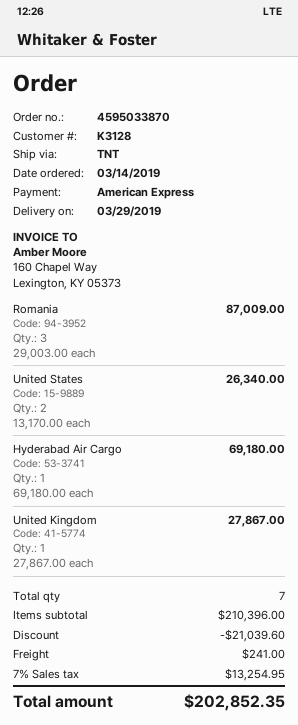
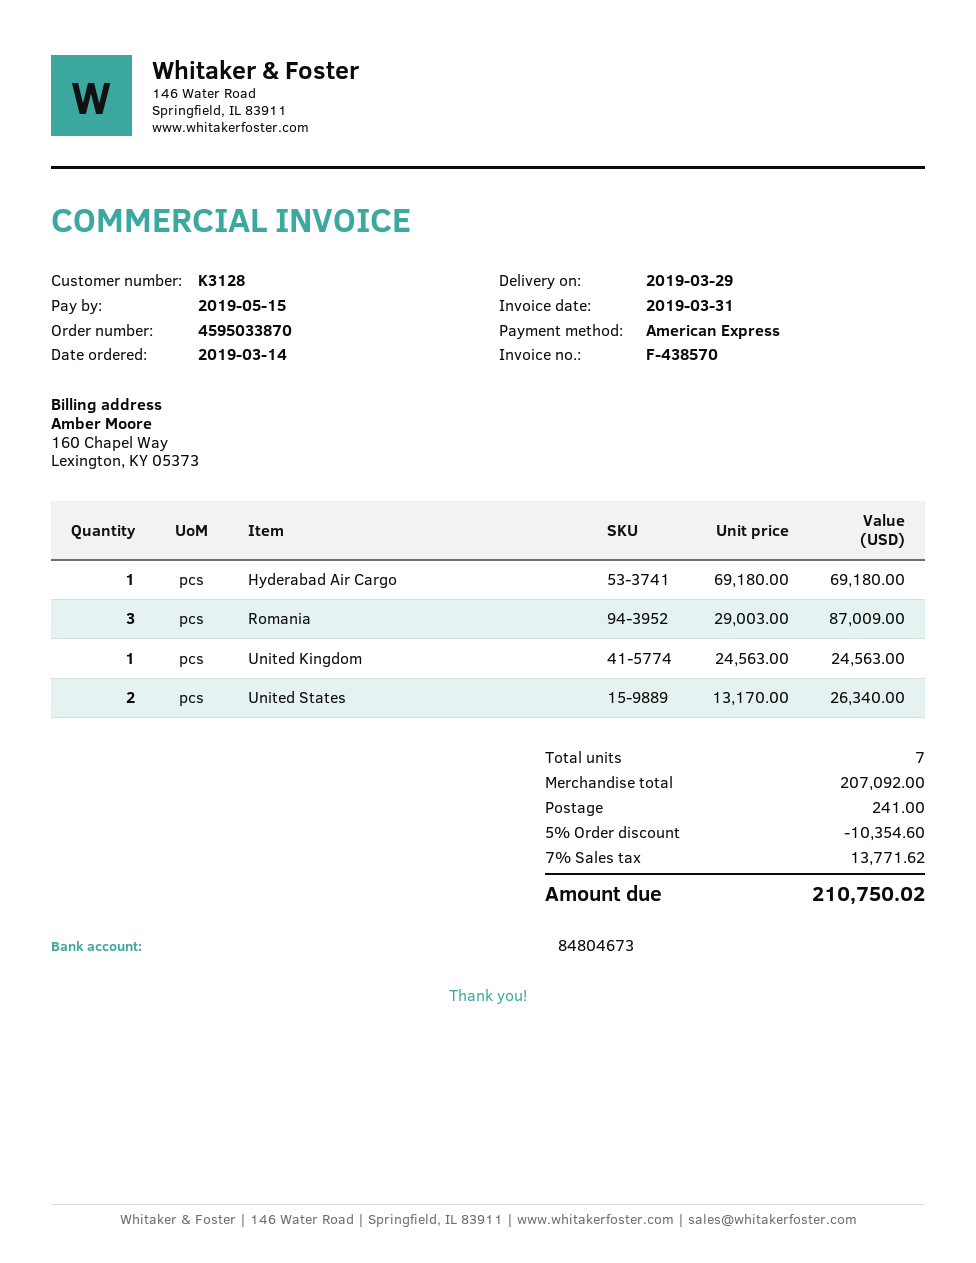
United Kingdom: 1 x 27867.00 = 27867.00 -> 1 x 24563.00 = 24563.00
subtotal: 210396.00 -> 207092.00
discount: 21039.60 -> 10354.60
tax: 7% = 13254.95 -> 7% = 13771.62
total: 202852.35 -> 210750.02

